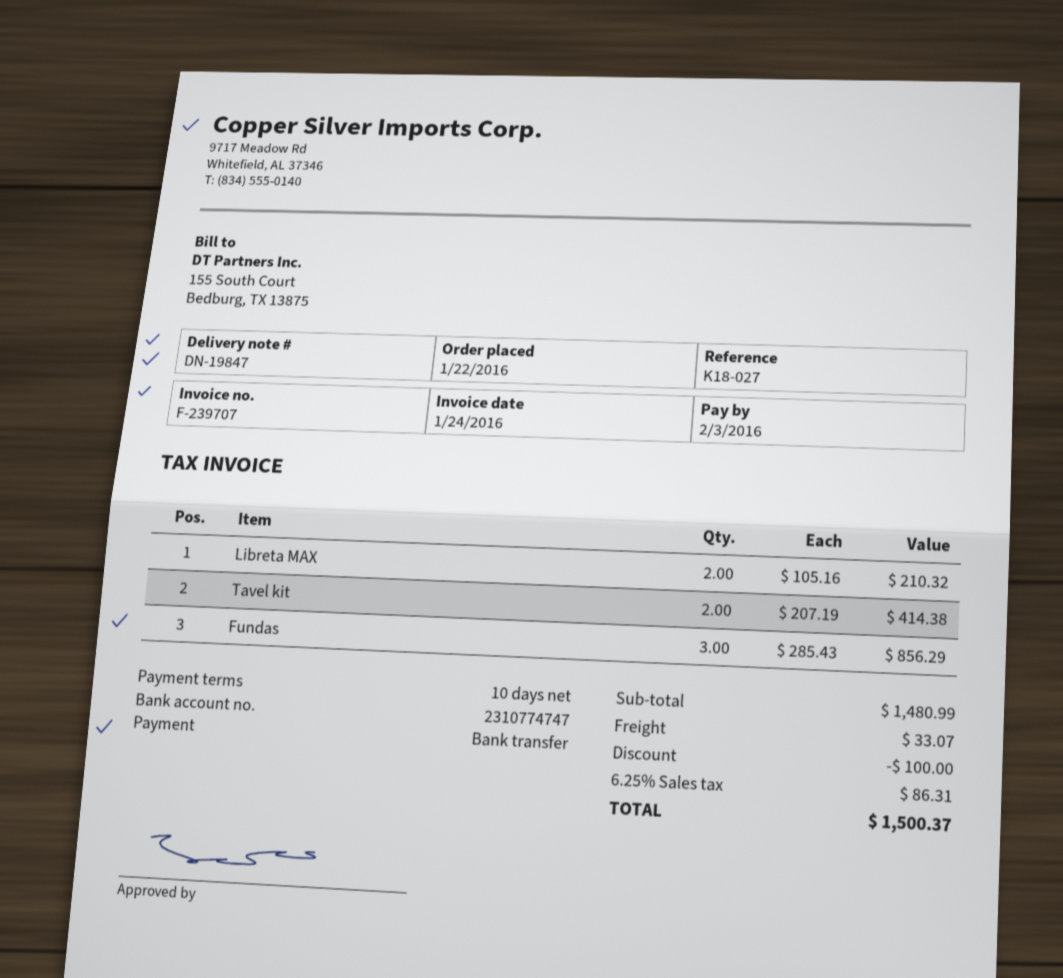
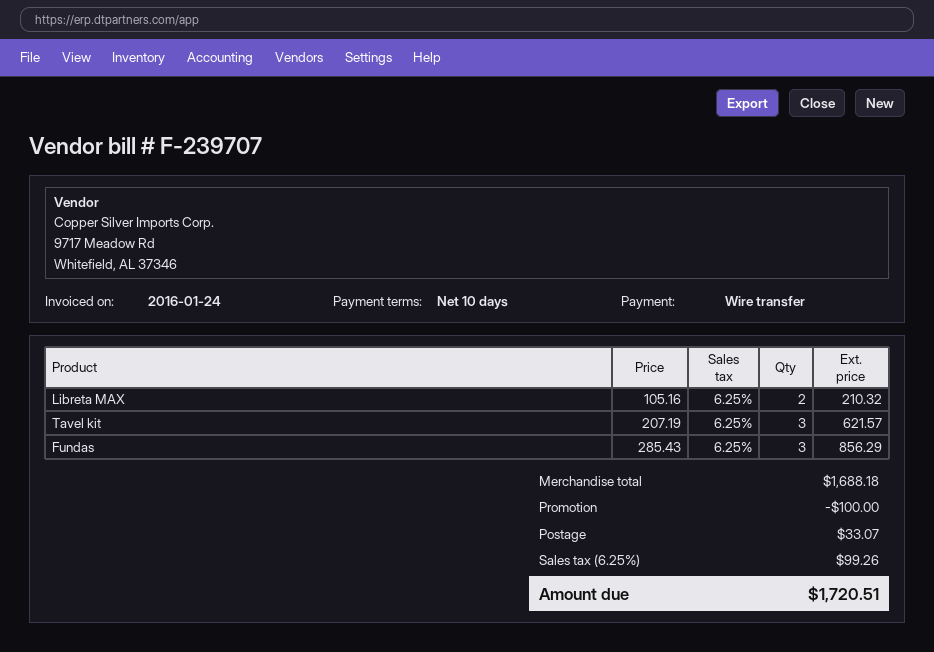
Tavel kit: 2 x 207.19 = 414.38 -> 3 x 207.19 = 621.57
subtotal: 1480.99 -> 1688.18
tax: 6.25% = 86.31 -> 6.25% = 99.26
total: 1500.37 -> 1720.51

